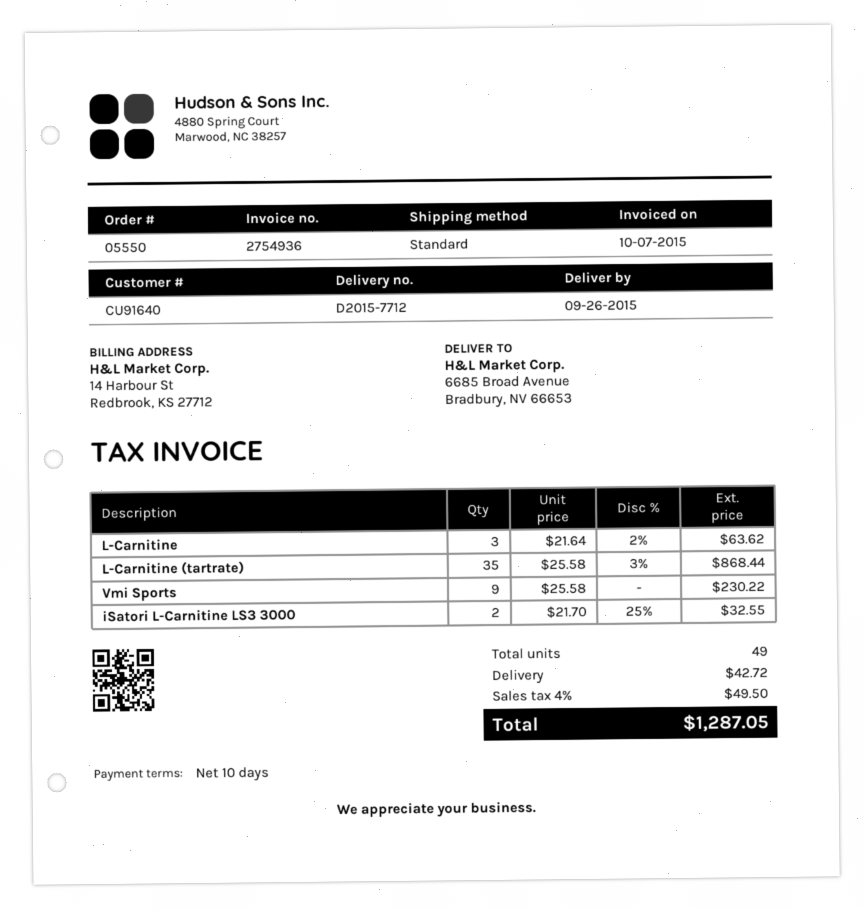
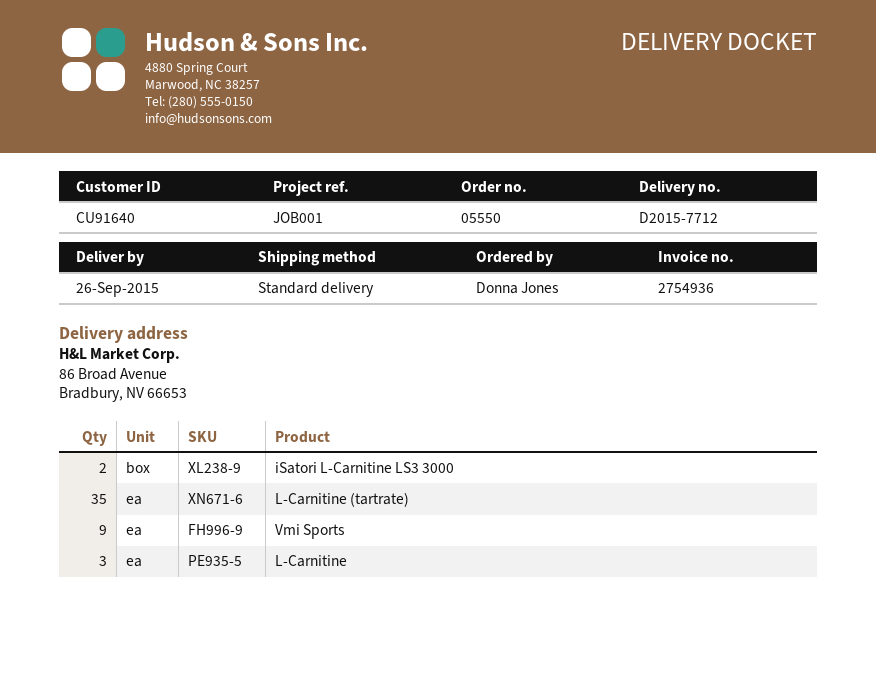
ship to: 6685 Broad Avenue, Bradbury, NV 66653 -> 86 Broad Avenue, Bradbury, NV 66653

